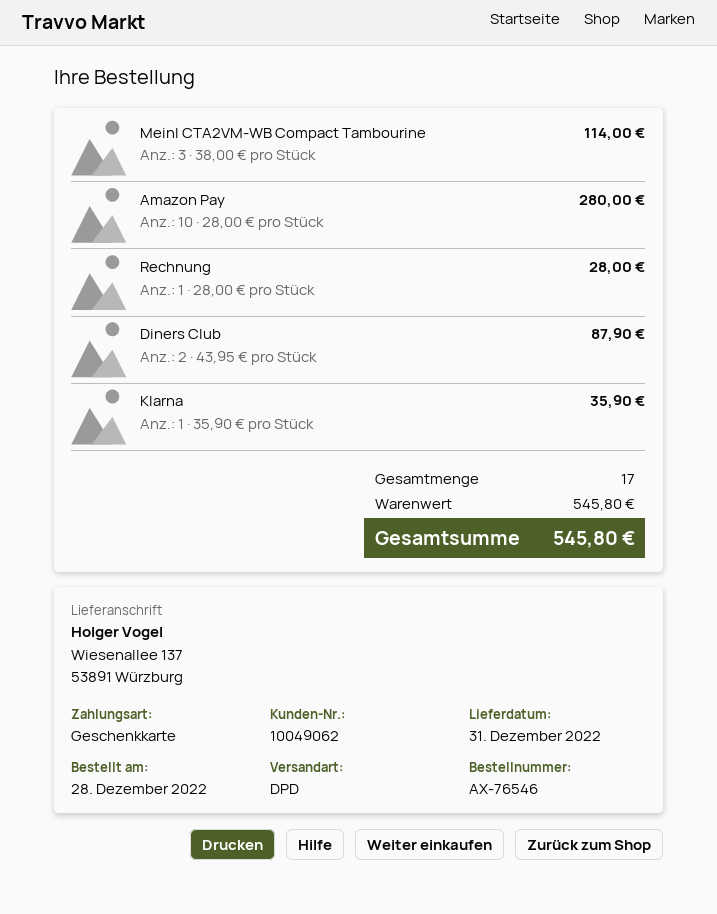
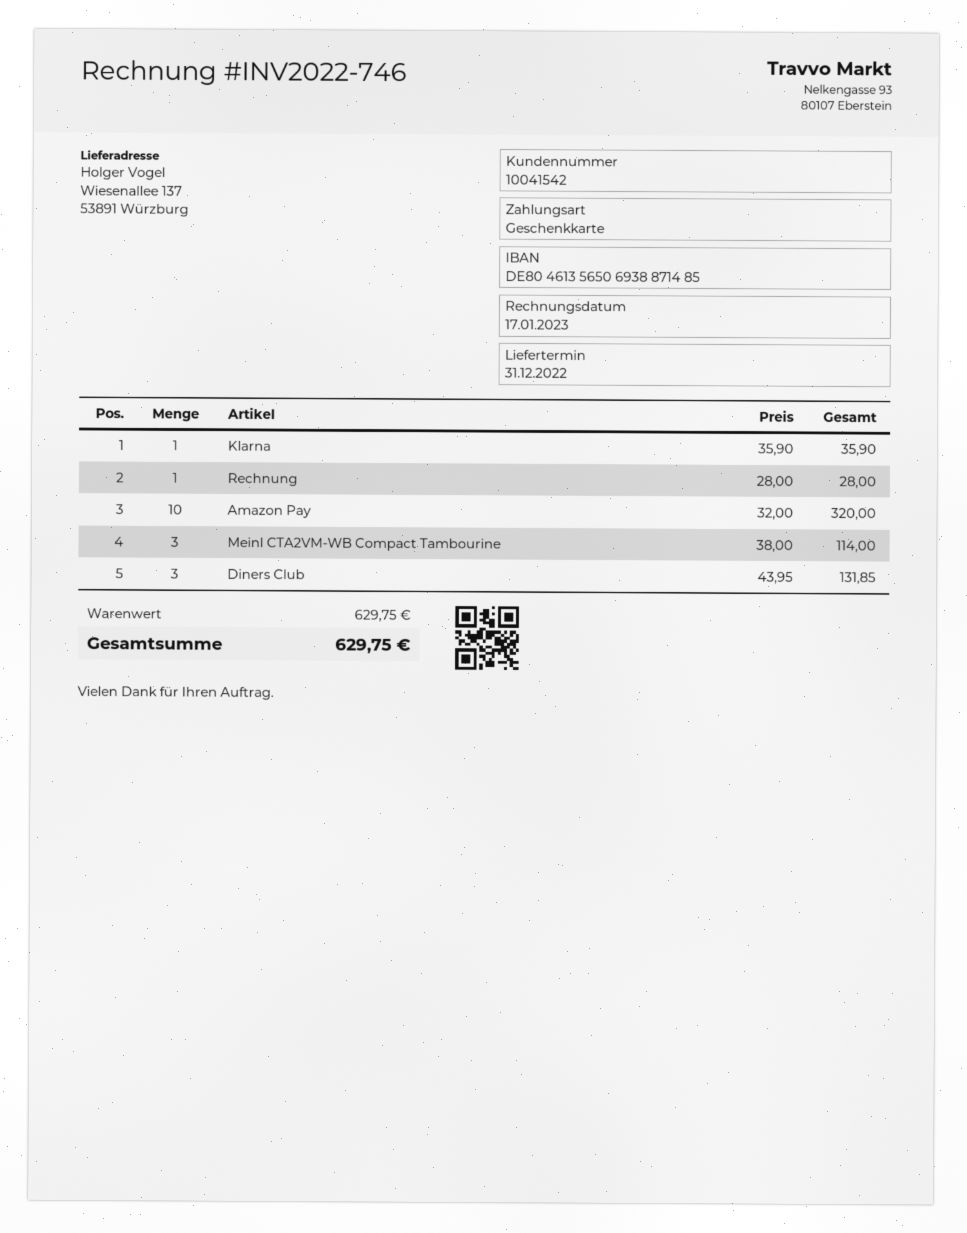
customer number: 10049062 -> 10041542
Amazon Pay: 10 x 28.00 = 280.00 -> 10 x 32.00 = 320.00
Diners Club: 2 x 43.95 = 87.90 -> 3 x 43.95 = 131.85
subtotal: 545.80 -> 629.75
total: 545.80 -> 629.75

